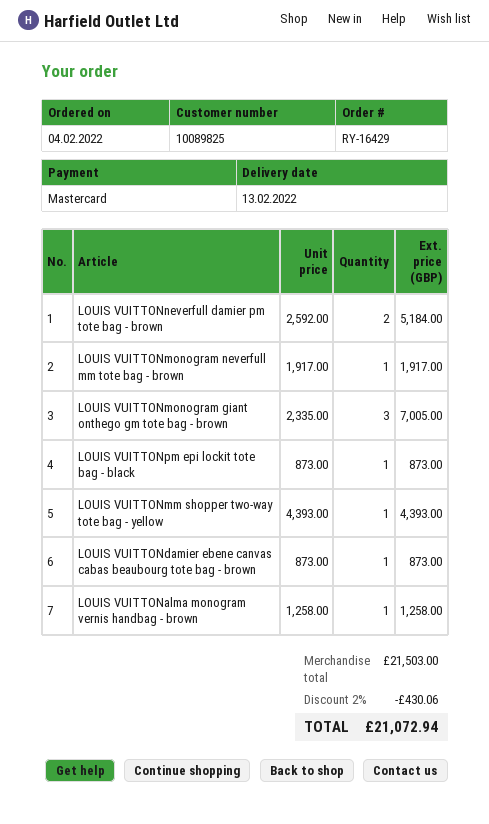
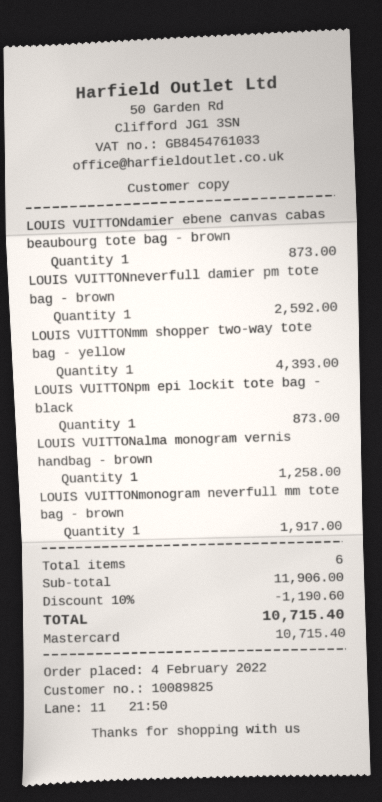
LOUIS VUITTONneverfull damier pm tote bag - brown: 2 for 5184.00 -> 1 for 2592.00
LOUIS VUITTONmonogram giant onthego gm tote bag - brown: 3 for 7005.00 -> none
subtotal: 21503.00 -> 11906.00
discount: 2% = 430.06 -> 10% = 1190.60
total: 21072.94 -> 10715.40

